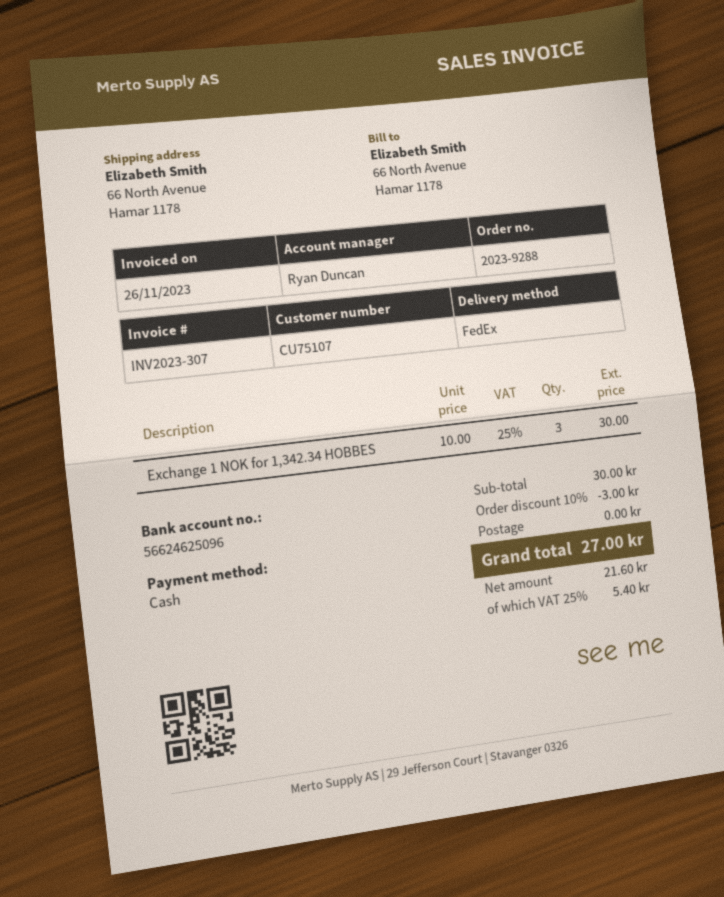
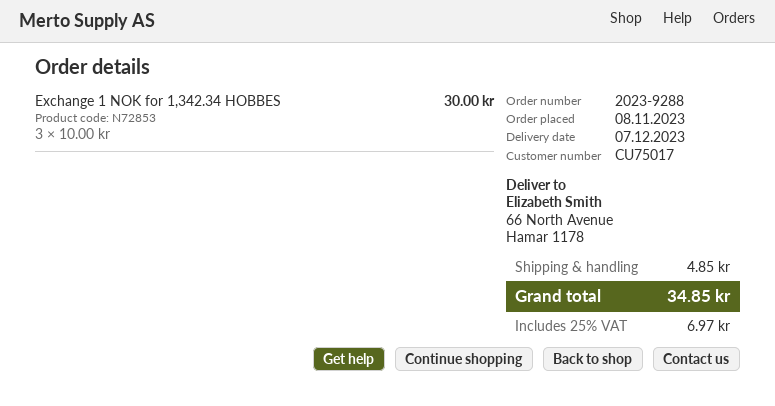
customer number: CU75107 -> CU75017
discount: 10% = 3.00 -> none
shipping: 0.00 -> 4.85
tax: 25% = 5.40 -> 25% = 6.97
total: 27.00 -> 34.85

